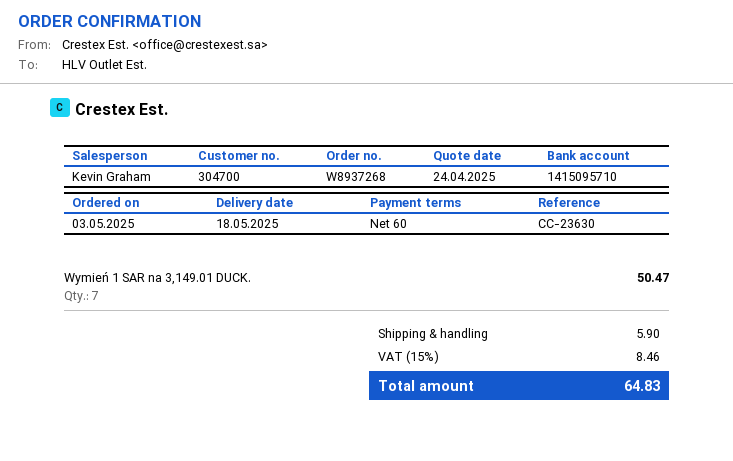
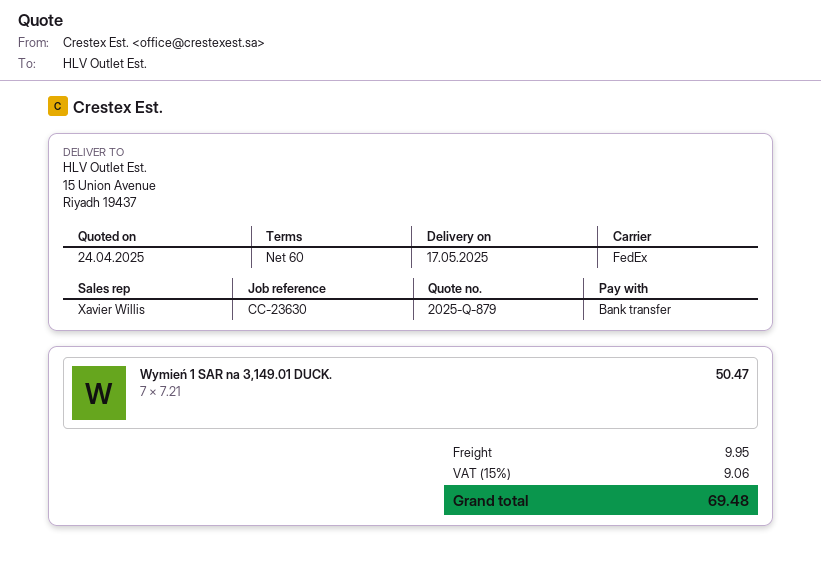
delivery date: 2025-05-18 -> 2025-05-17
sales rep: Kevin Graham -> Xavier Willis
shipping: 5.90 -> 9.95
tax: 15% = 8.46 -> 15% = 9.06
total: 64.83 -> 69.48

